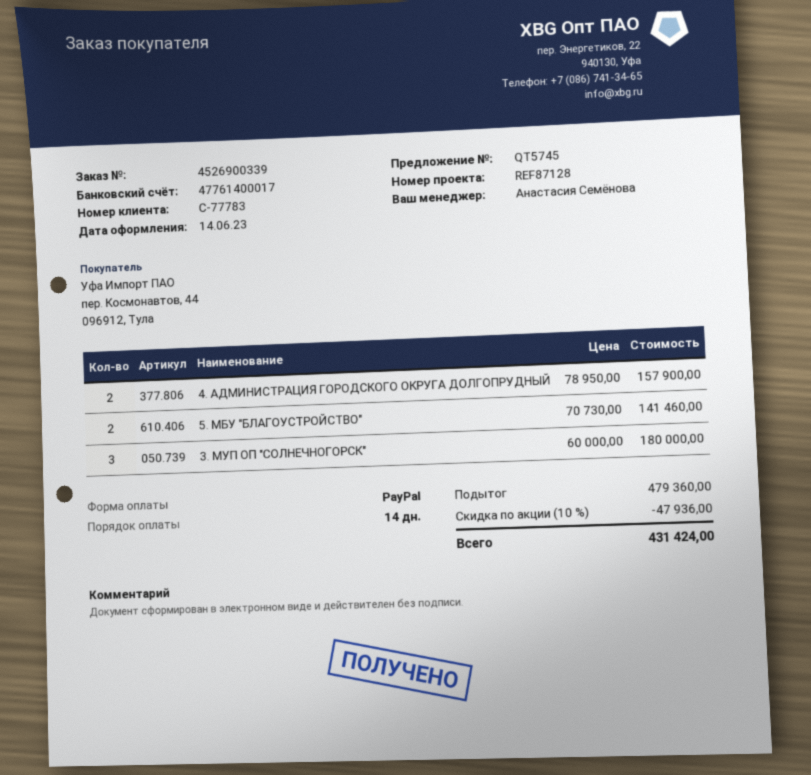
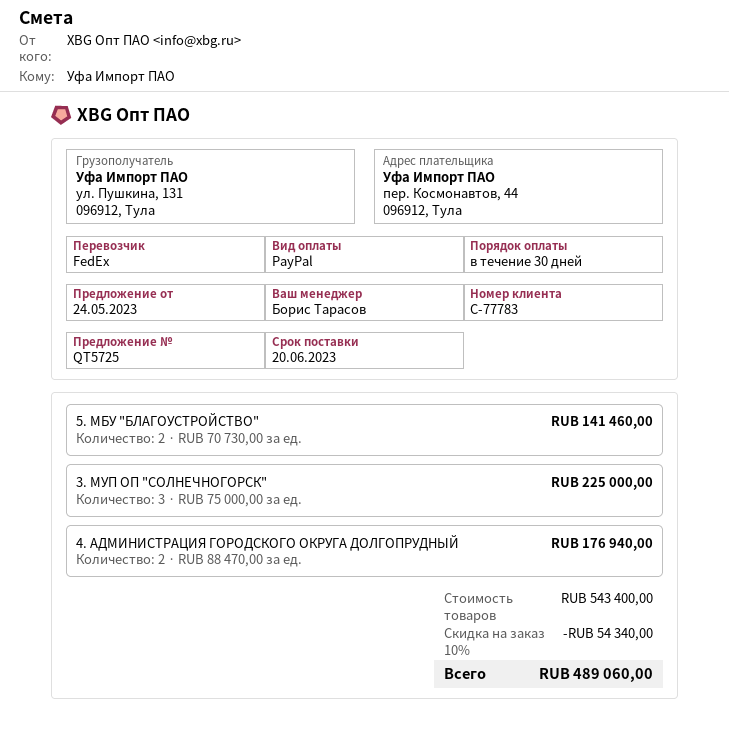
quote number: QT5745 -> QT5725
payment terms: 14 days -> 30 days
sales rep: Анастасия Семёнова -> Борис Тарасов
4. АДМИНИСТРАЦИЯ ГОРОДСКОГО ОКРУГА ДОЛГОПРУДНЫЙ: 2 x 78950.00 = 157900.00 -> 2 x 88470.00 = 176940.00
3. МУП ОП "СОЛНЕЧНОГОРСК": 3 x 60000.00 = 180000.00 -> 3 x 75000.00 = 225000.00
subtotal: 479360.00 -> 543400.00
discount: 10% = 47936.00 -> 10% = 54340.00
total: 431424.00 -> 489060.00

